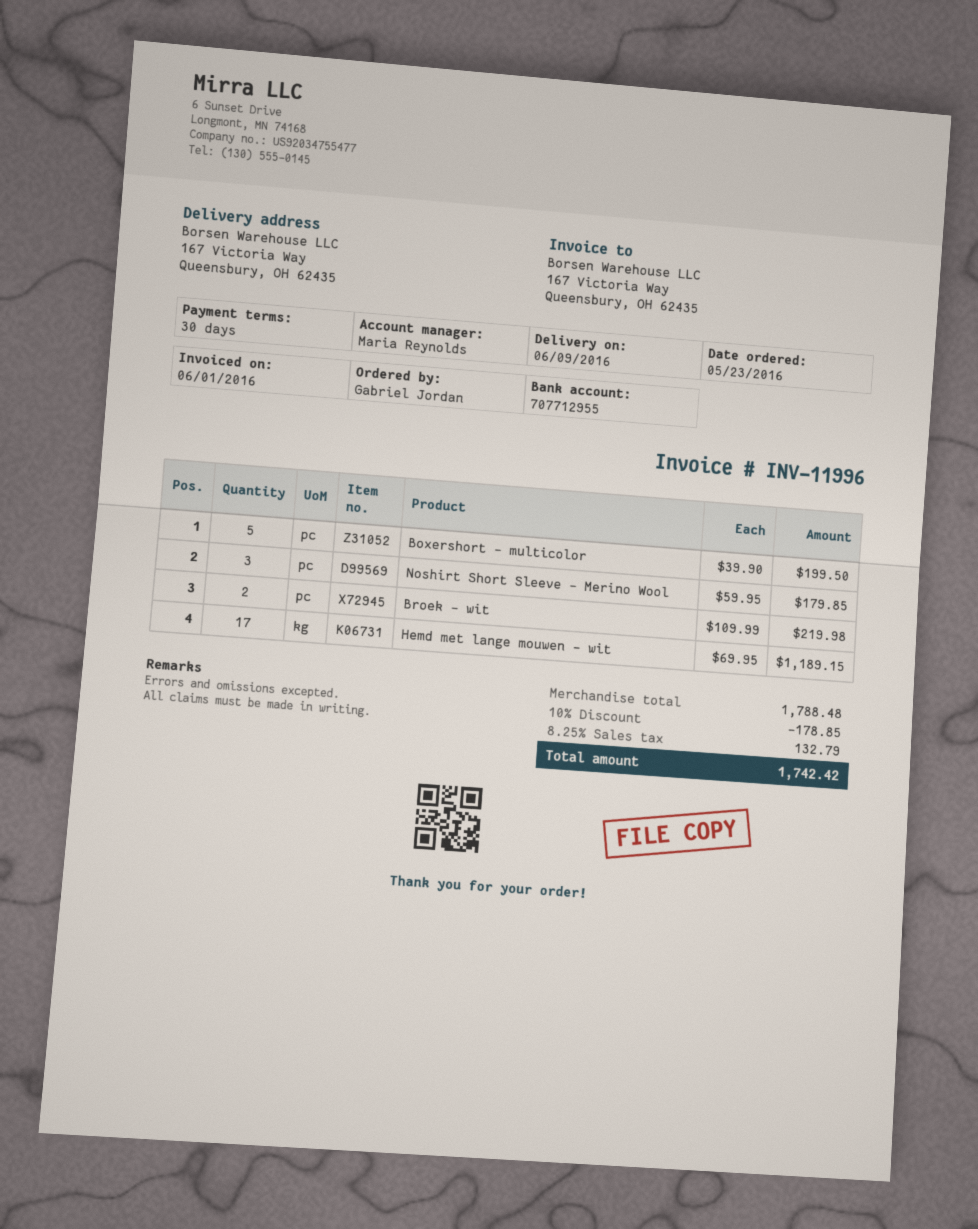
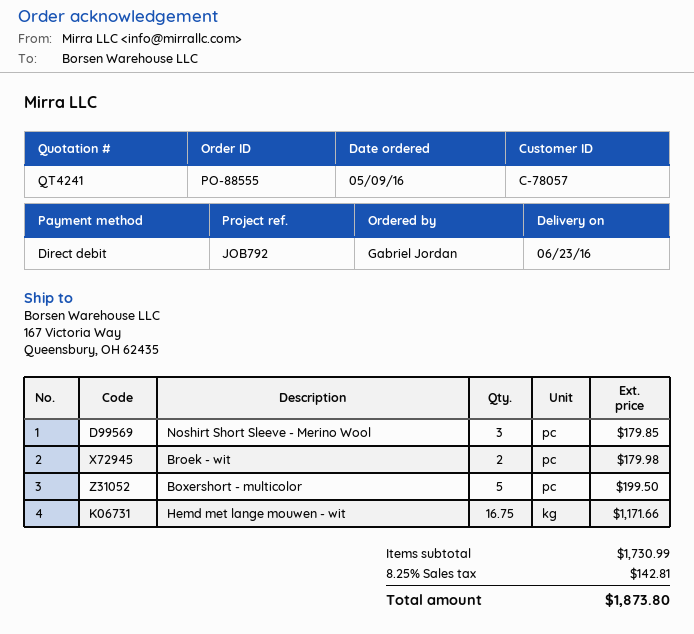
order date: 2016-05-23 -> 2016-05-09
delivery date: 2016-06-09 -> 2016-06-23
Broek - wit: 2 for 219.98 -> 2 for 179.98
Hemd met lange mouwen - wit: 17 for 1189.15 -> 16.75 for 1171.66
subtotal: 1788.48 -> 1730.99
discount: 10% = 178.85 -> none
tax: 8.25% = 132.79 -> 8.25% = 142.81
total: 1742.42 -> 1873.80

